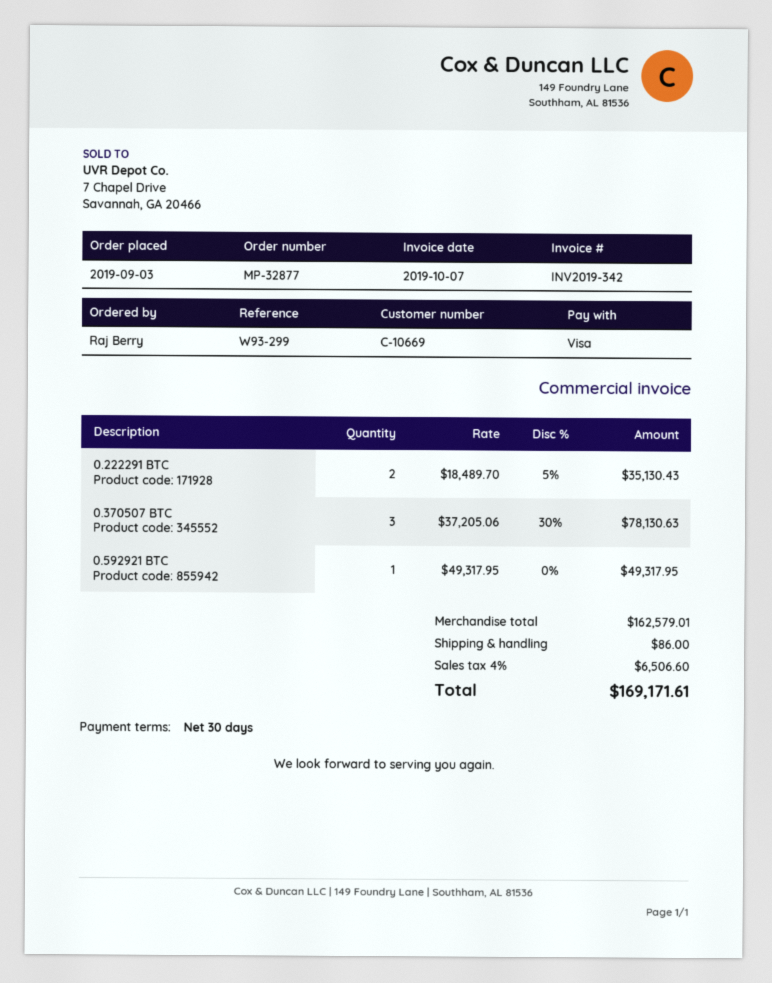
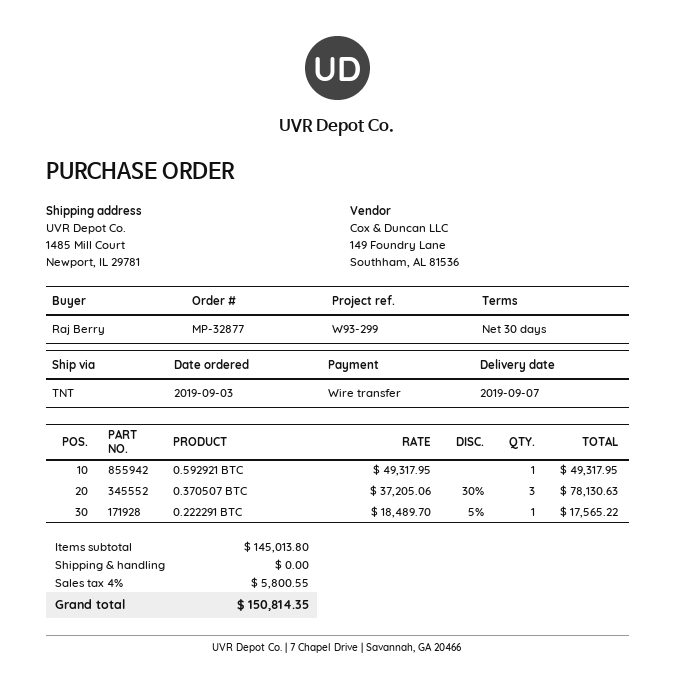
payment method: Visa -> bank transfer
0.222291 BTC: 2 x 18489.70 - 5% = 35130.43 -> 1 x 18489.70 - 5% = 17565.22
subtotal: 162579.01 -> 145013.80
shipping: 86.00 -> 0.00
tax: 4% = 6506.60 -> 4% = 5800.55
total: 169171.61 -> 150814.35

